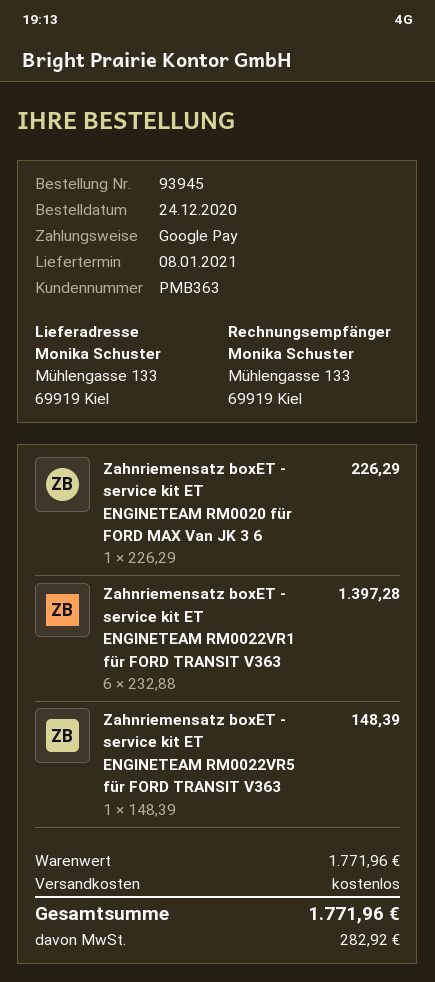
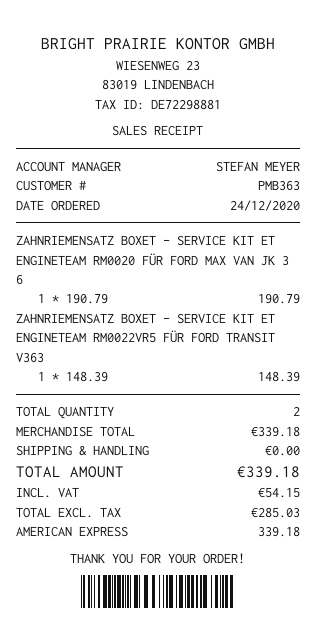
payment method: Google Pay -> American Express
Zahnriemensatz boxET - service kit ET ENGINETEAM RM0020 für FORD MAX Van JK 3 6: 1 x 226.29 = 226.29 -> 1 x 190.79 = 190.79
Zahnriemensatz boxET - service kit ET ENGINETEAM RM0022VR1 für FORD TRANSIT V363: 6 x 232.88 = 1397.28 -> none
subtotal: 1771.96 -> 339.18
tax: 282.92 -> 54.15
total: 1771.96 -> 339.18

